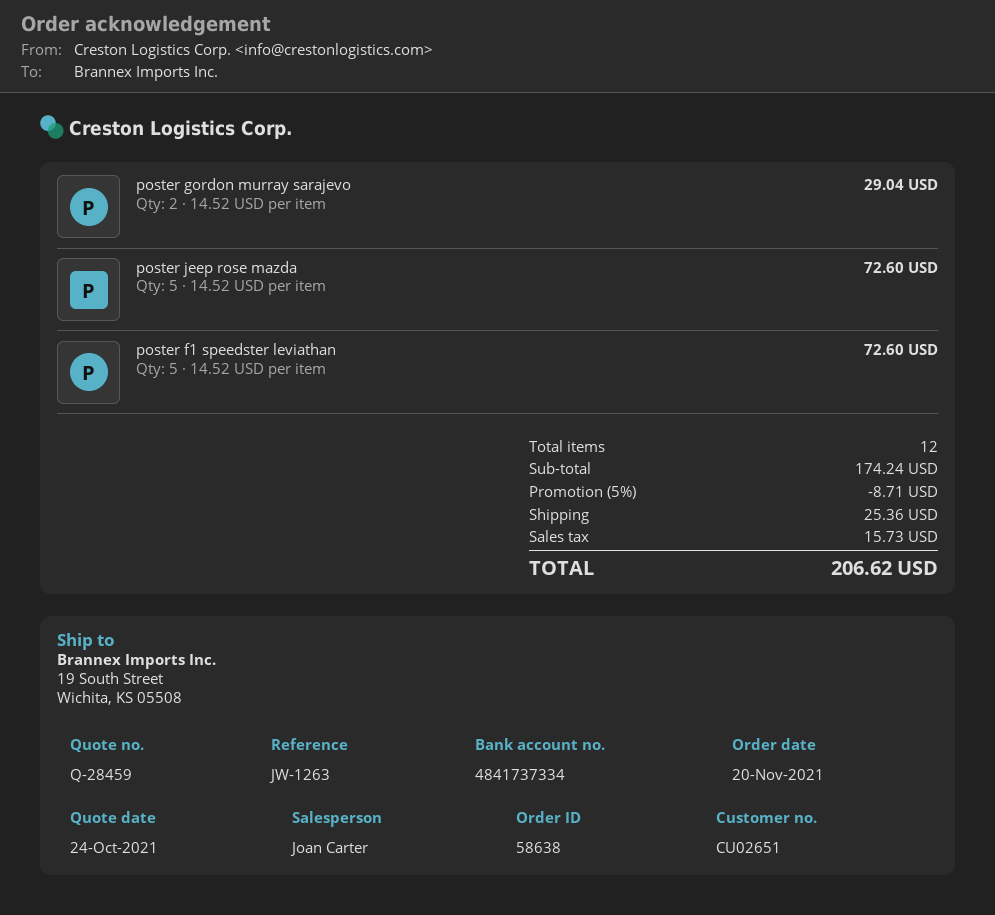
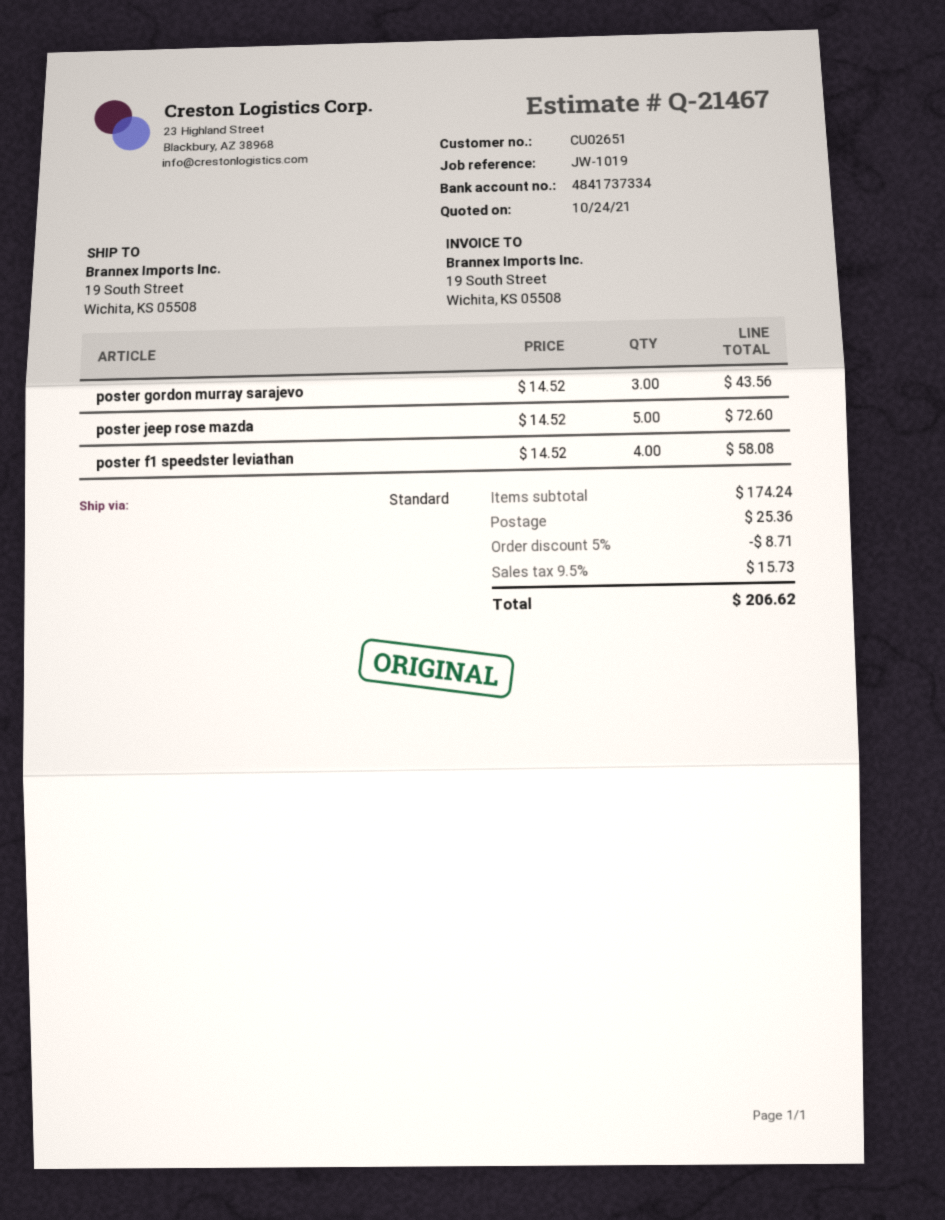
quote number: Q-28459 -> Q-21467
reference: JW-1263 -> JW-1019
poster gordon murray sarajevo: 2 x 14.52 = 29.04 -> 3 x 14.52 = 43.56
poster f1 speedster leviathan: 5 x 14.52 = 72.60 -> 4 x 14.52 = 58.08

